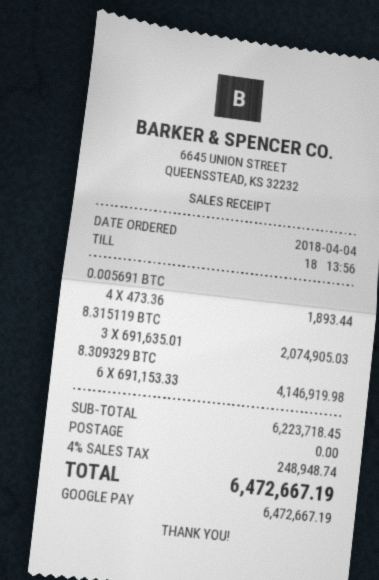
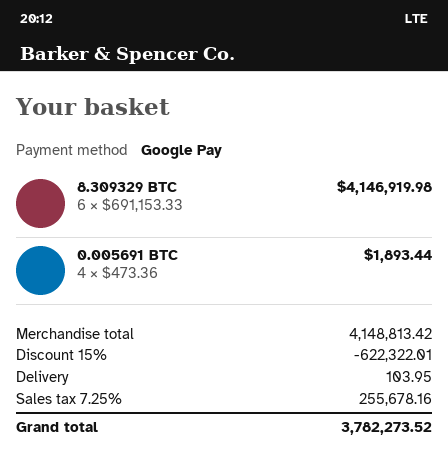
8.315119 BTC: 3 x 691635.01 = 2074905.03 -> none
subtotal: 6223718.45 -> 4148813.42
discount: none -> 15% = 622322.01
shipping: 0.00 -> 103.95
tax: 4% = 248948.74 -> 7.25% = 255678.16
total: 6472667.19 -> 3782273.52

